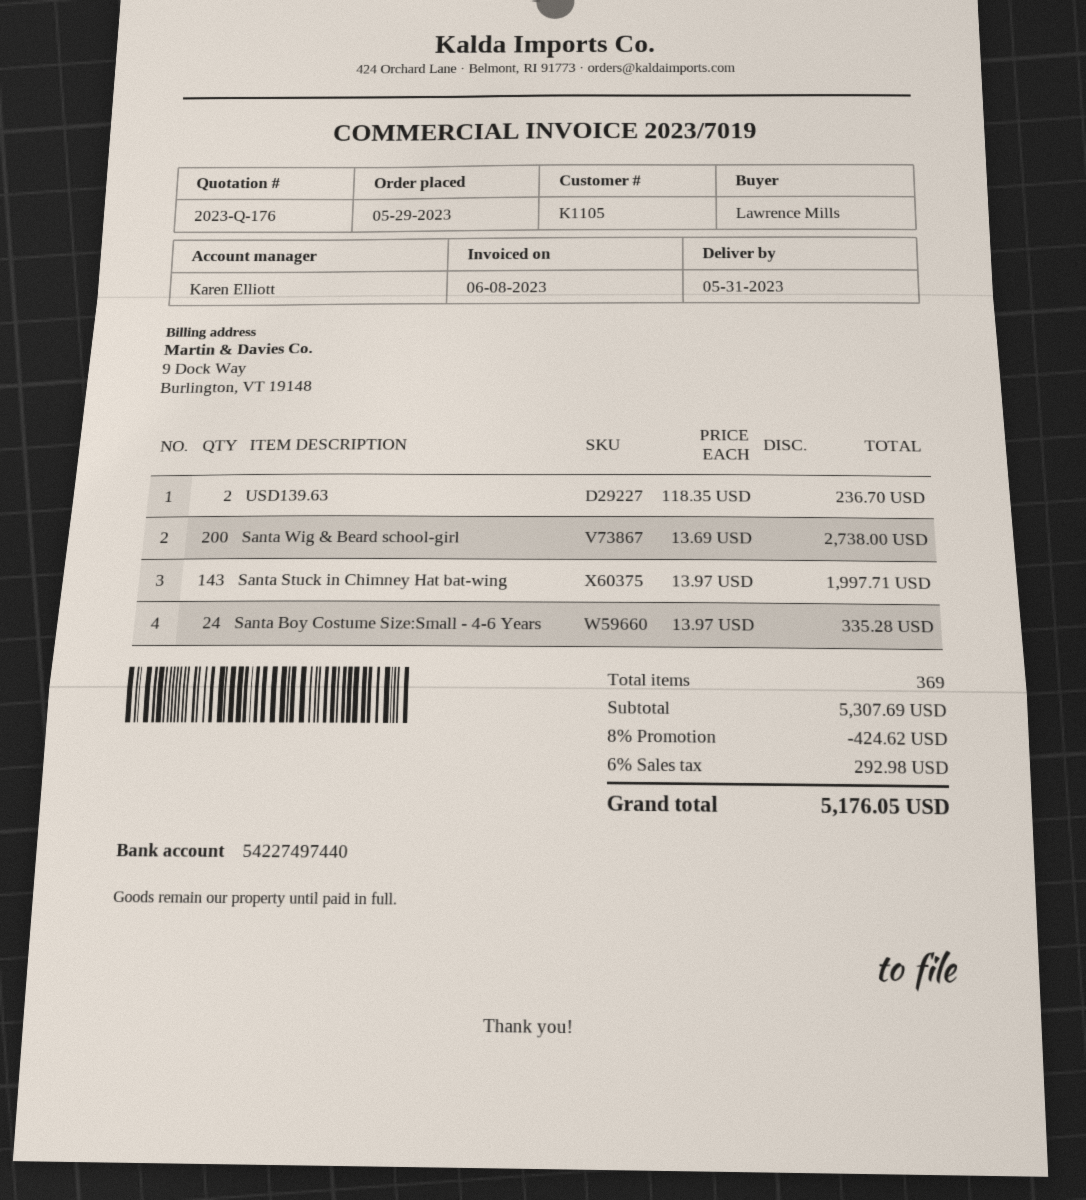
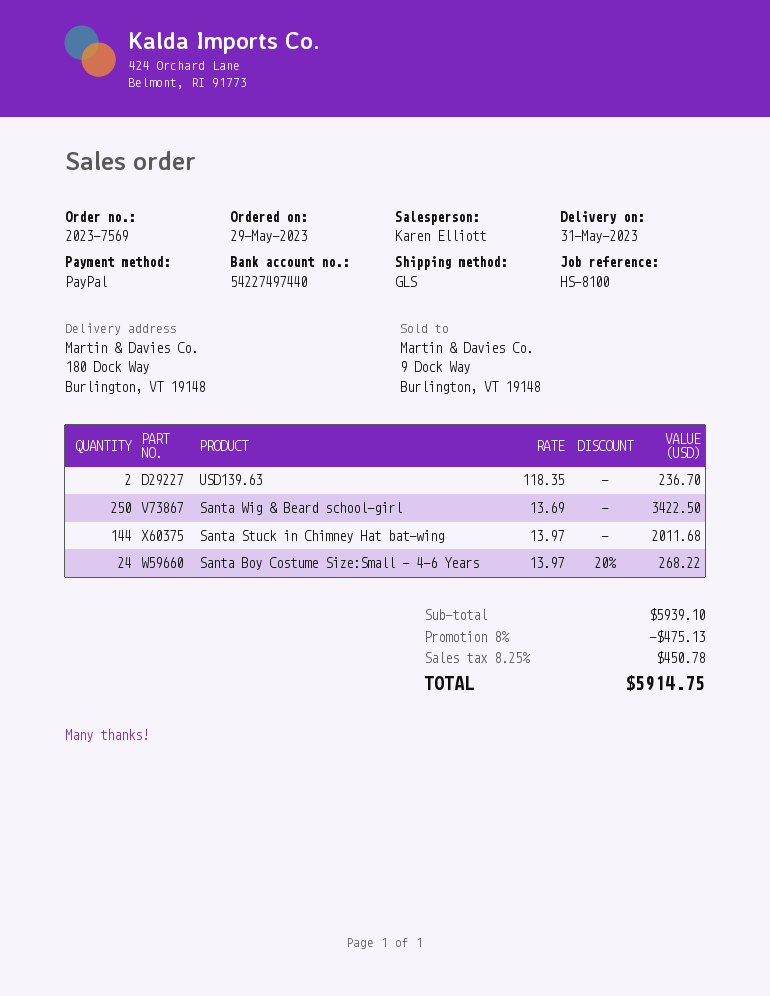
Santa Wig & Beard school-girl: 200 x 13.69 = 2738.00 -> 250 x 13.69 = 3422.50
Santa Stuck in Chimney Hat bat-wing: 143 x 13.97 = 1997.71 -> 144 x 13.97 = 2011.68
Santa Boy Costume Size:Small - 4-6 Years: 24 x 13.97 = 335.28 -> 24 x 13.97 - 20% = 268.22
subtotal: 5307.69 -> 5939.10
discount: 8% = 424.62 -> 8% = 475.13
tax: 6% = 292.98 -> 8.25% = 450.78
total: 5176.05 -> 5914.75

